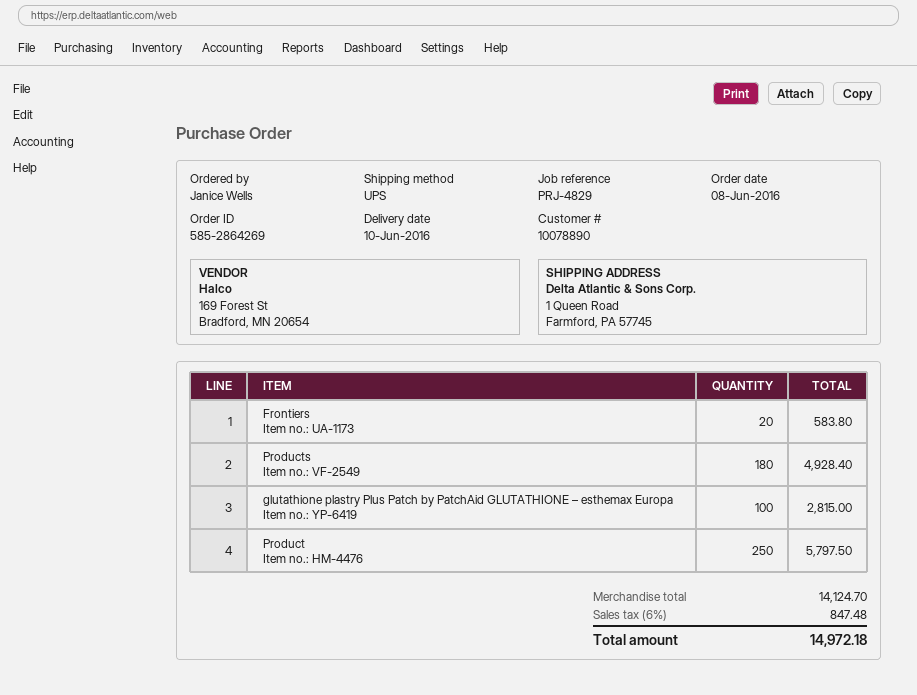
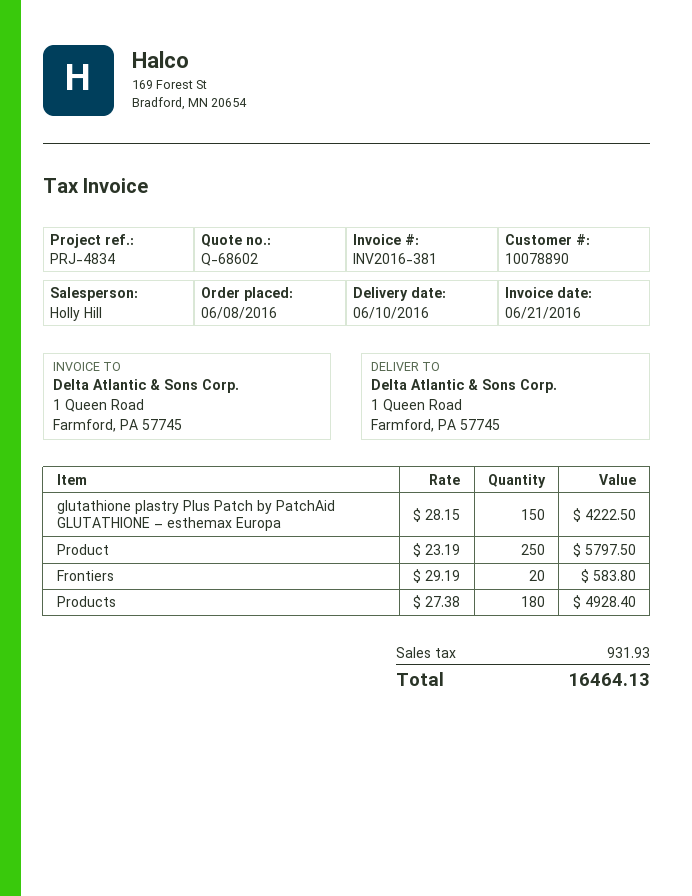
reference: PRJ-4829 -> PRJ-4834
glutathione plastry Plus Patch by PatchAid GLUTATHIONE – esthemax Europa: 100 for 2815.00 -> 150 for 4222.50
tax: 847.48 -> 931.93
total: 14972.18 -> 16464.13

